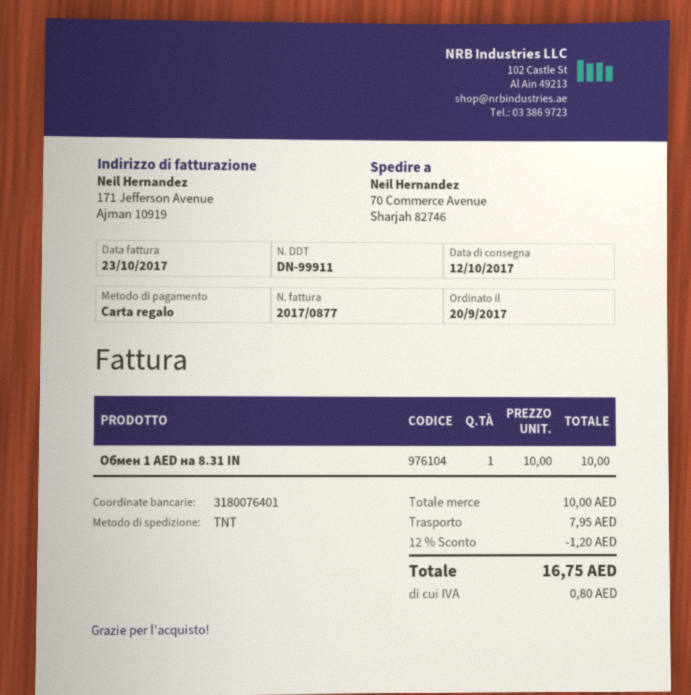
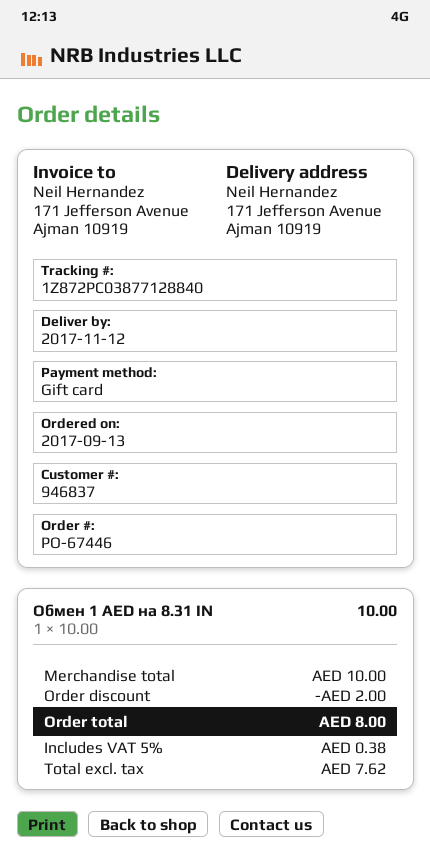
order date: 2017-09-20 -> 2017-09-13
delivery date: 2017-10-12 -> 2017-11-12
ship to: 70 Commerce Avenue, Sharjah 82746 -> 171 Jefferson Avenue, Ajman 10919
discount: 1.20 -> 2.00
shipping: 7.95 -> none
tax: 0.80 -> 0.38
total: 16.75 -> 8.00

